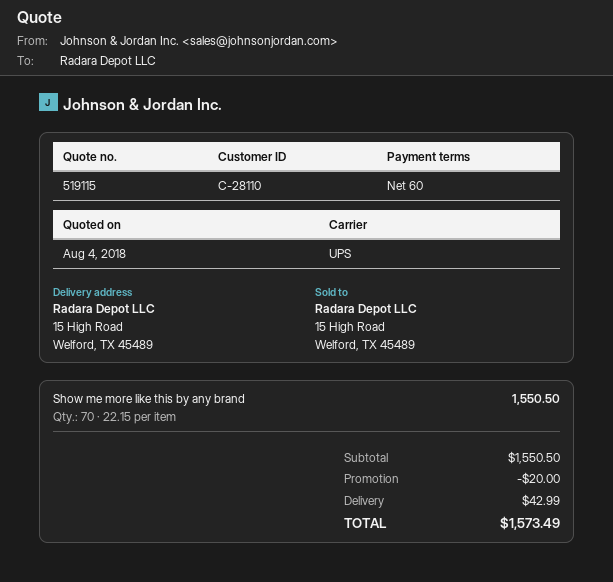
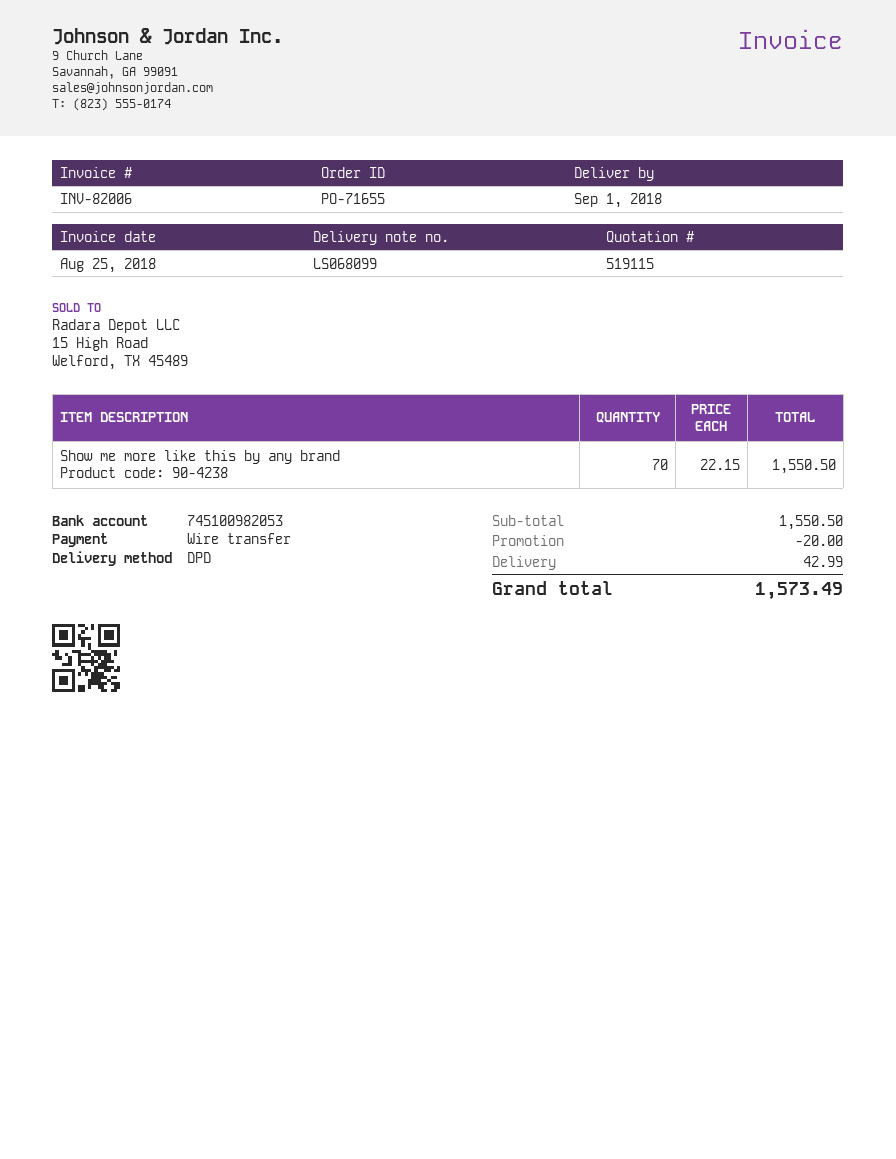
shipping method: UPS -> DPD

